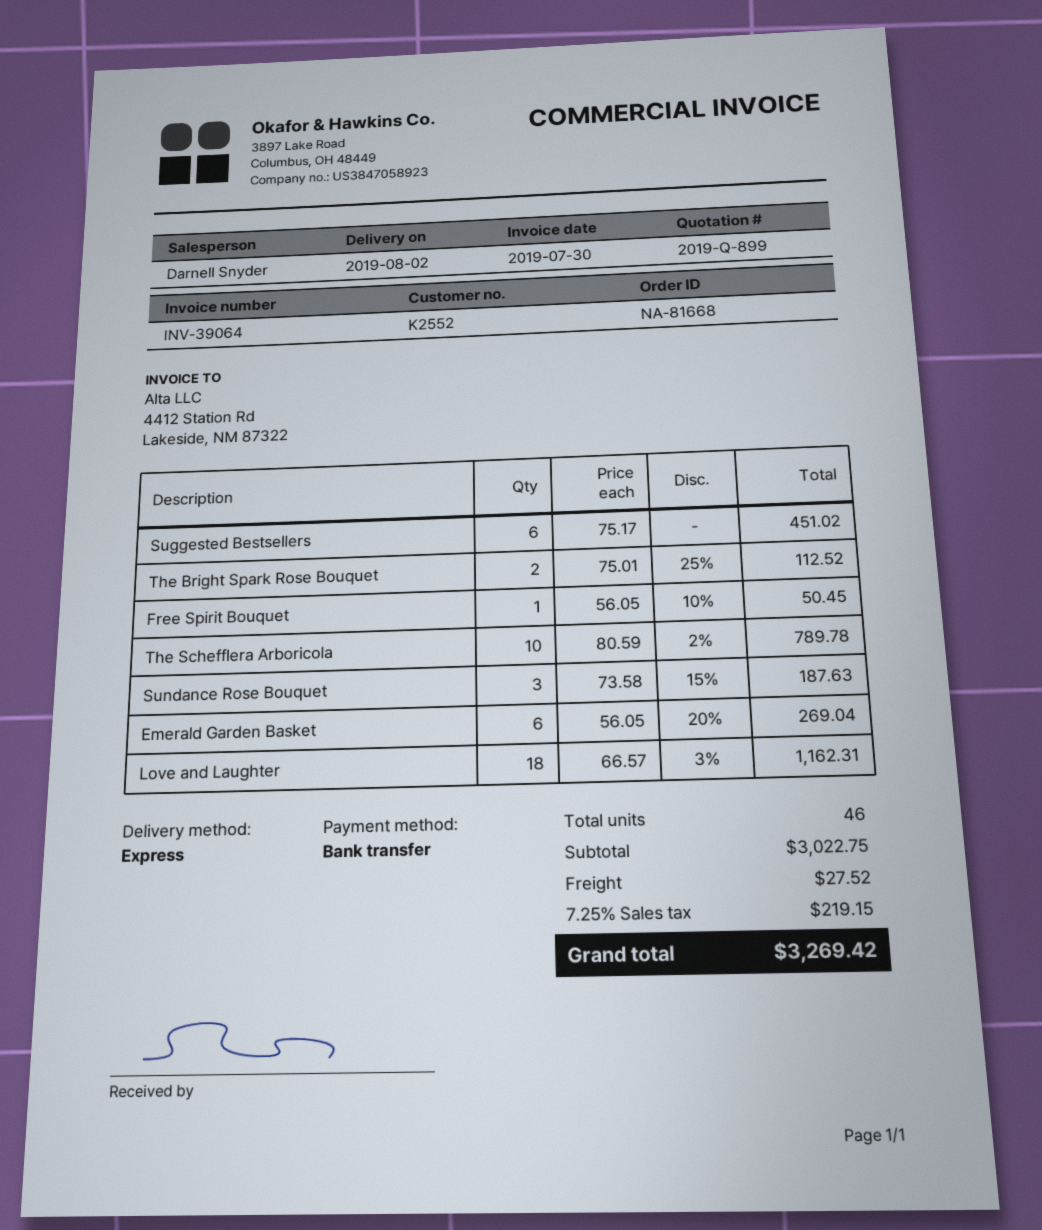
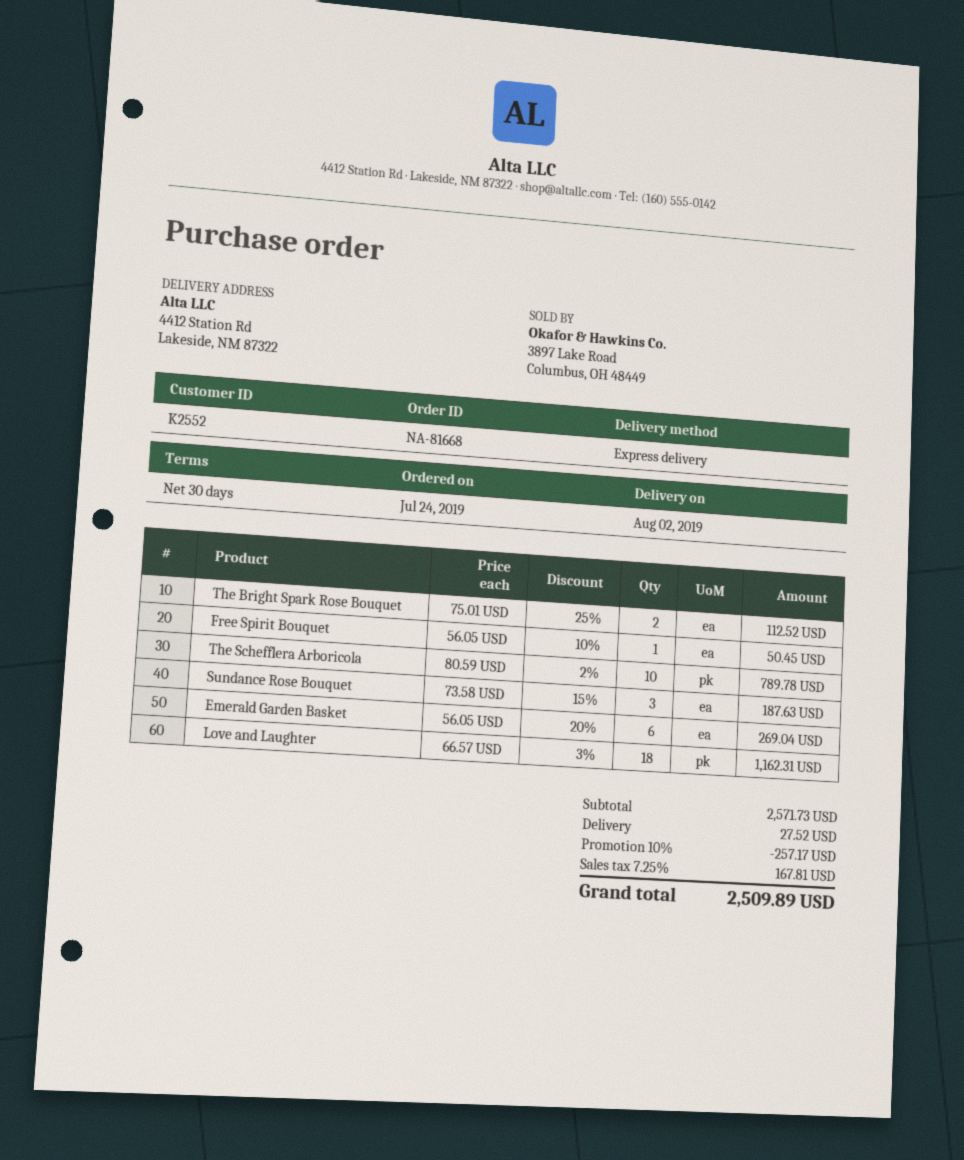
Suggested Bestsellers: 6 x 75.17 = 451.02 -> none
subtotal: 3022.75 -> 2571.73
discount: none -> 10% = 257.17
tax: 7.25% = 219.15 -> 7.25% = 167.81
total: 3269.42 -> 2509.89

